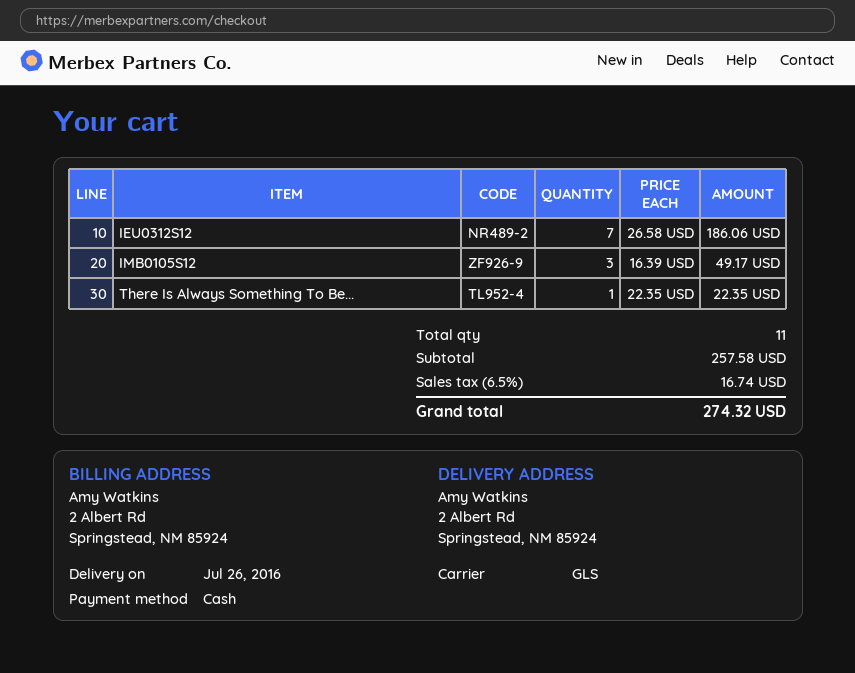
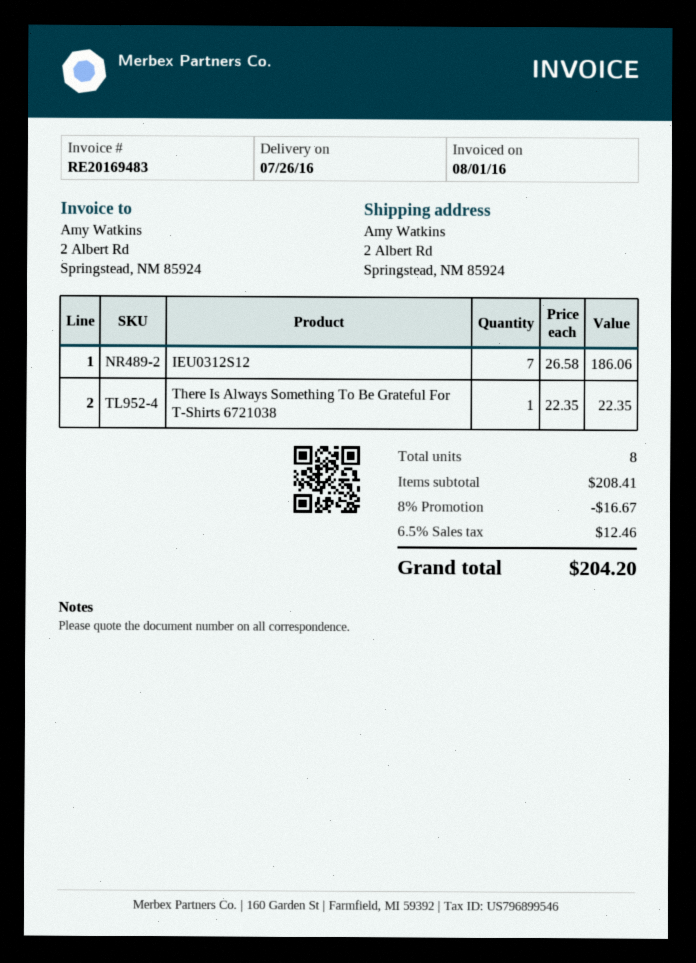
IMB0105S12: 3 x 16.39 = 49.17 -> none
total quantity: 11 -> 8
subtotal: 257.58 -> 208.41
discount: none -> 8% = 16.67
tax: 6.5% = 16.74 -> 6.5% = 12.46
total: 274.32 -> 204.20

